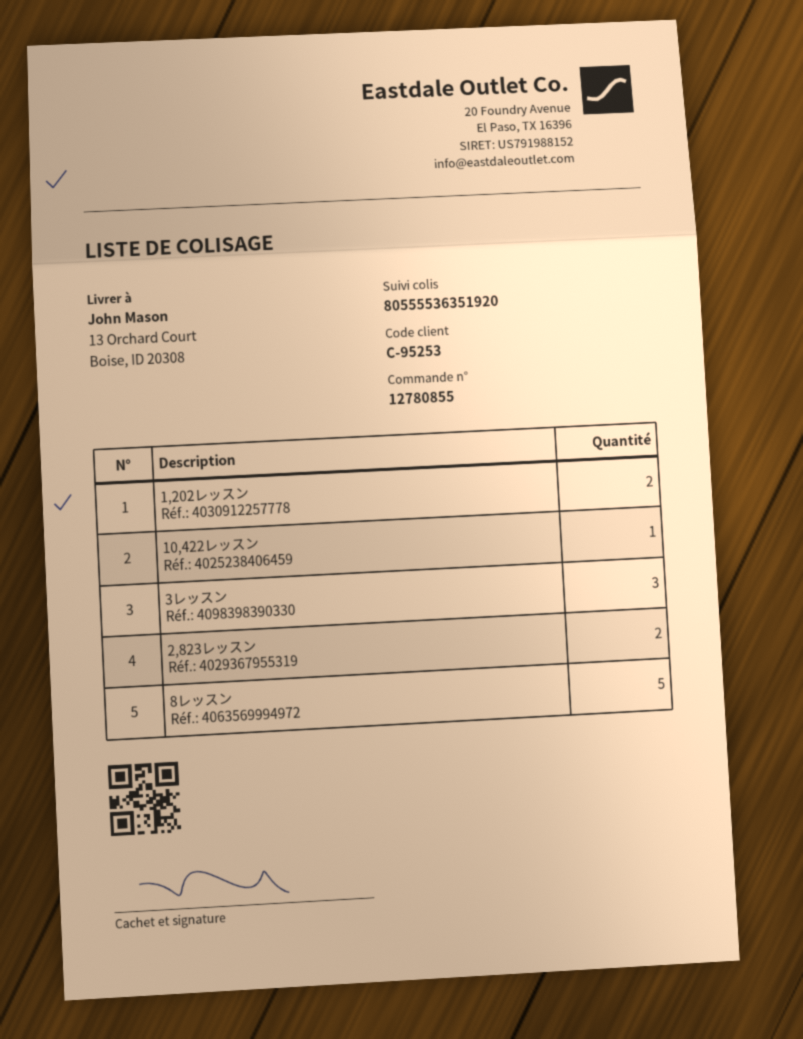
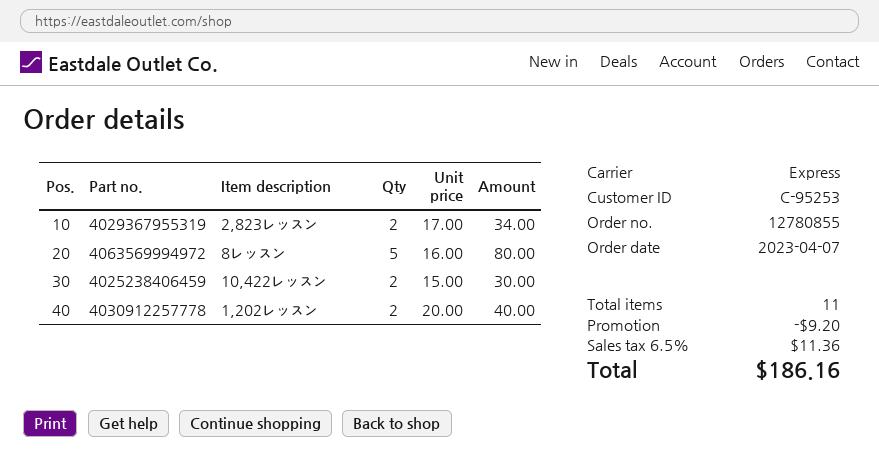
10,422レッスン: 1 -> 2
3レッスン: 3 -> none

